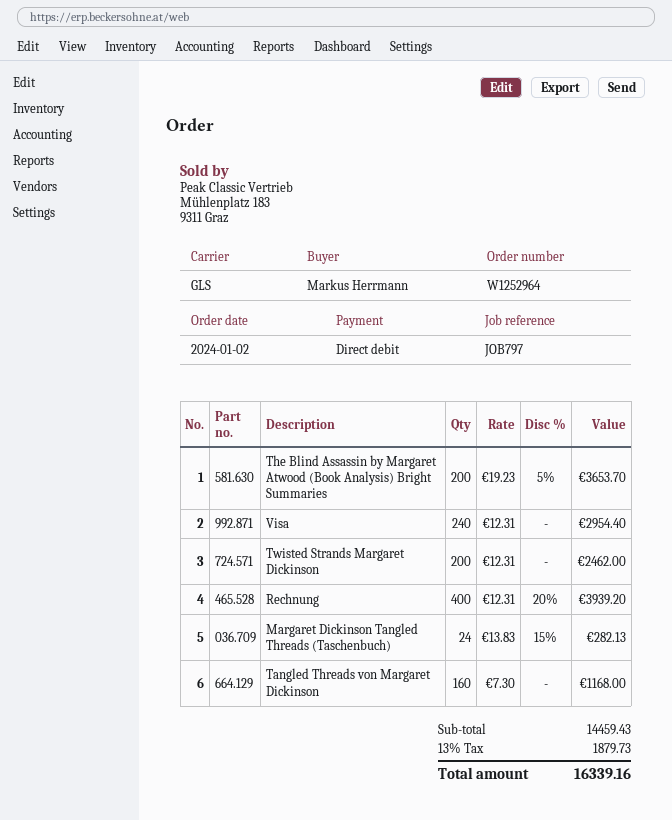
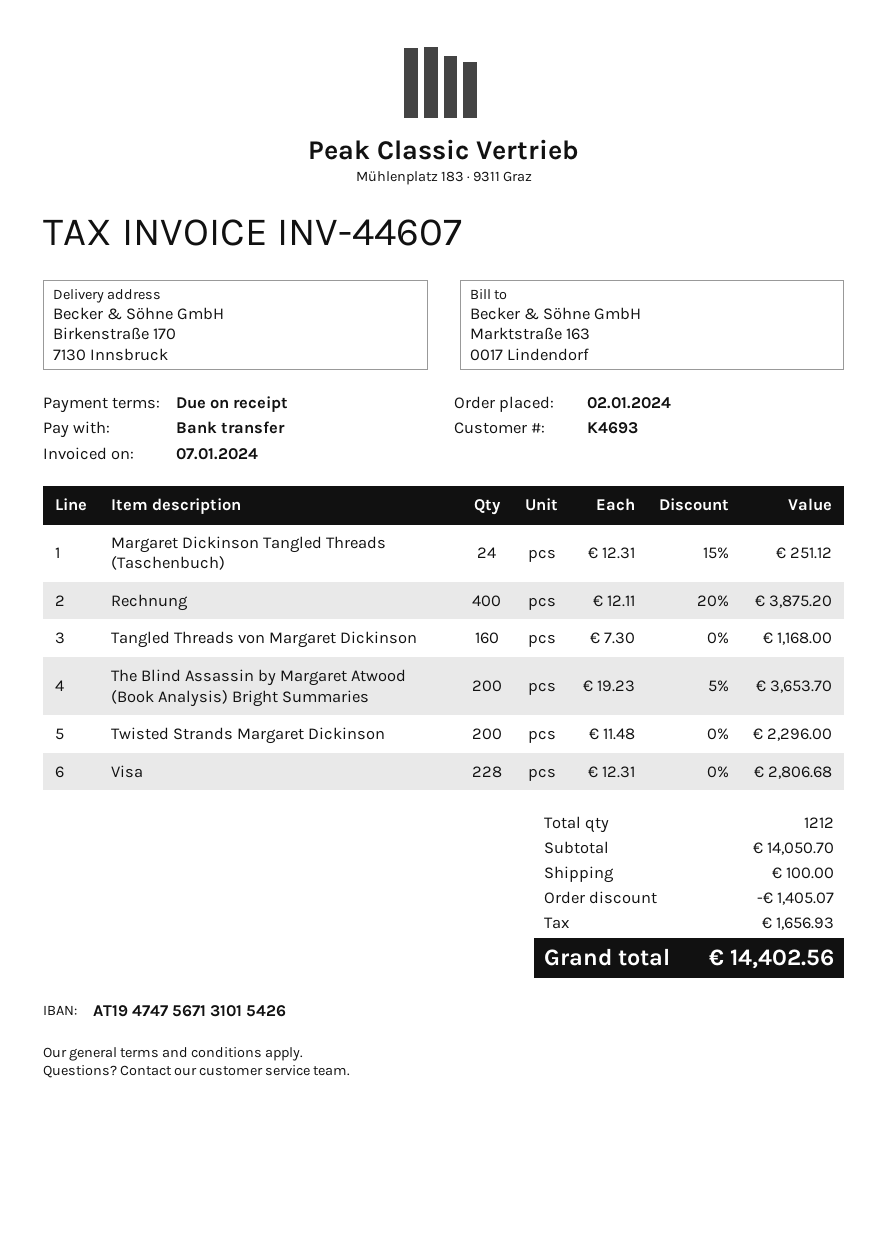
payment method: direct debit -> bank transfer
Visa: 240 x 12.31 = 2954.40 -> 228 x 12.31 = 2806.68
Twisted Strands Margaret Dickinson: 200 x 12.31 = 2462.00 -> 200 x 11.48 = 2296.00
Rechnung: 400 x 12.31 - 20% = 3939.20 -> 400 x 12.11 - 20% = 3875.20
Margaret Dickinson Tangled Threads (Taschenbuch): 24 x 13.83 - 15% = 282.13 -> 24 x 12.31 - 15% = 251.12
subtotal: 14459.43 -> 14050.70
discount: none -> 1405.07
shipping: none -> 100.00
tax: 1879.73 -> 1656.93
total: 16339.16 -> 14402.56

